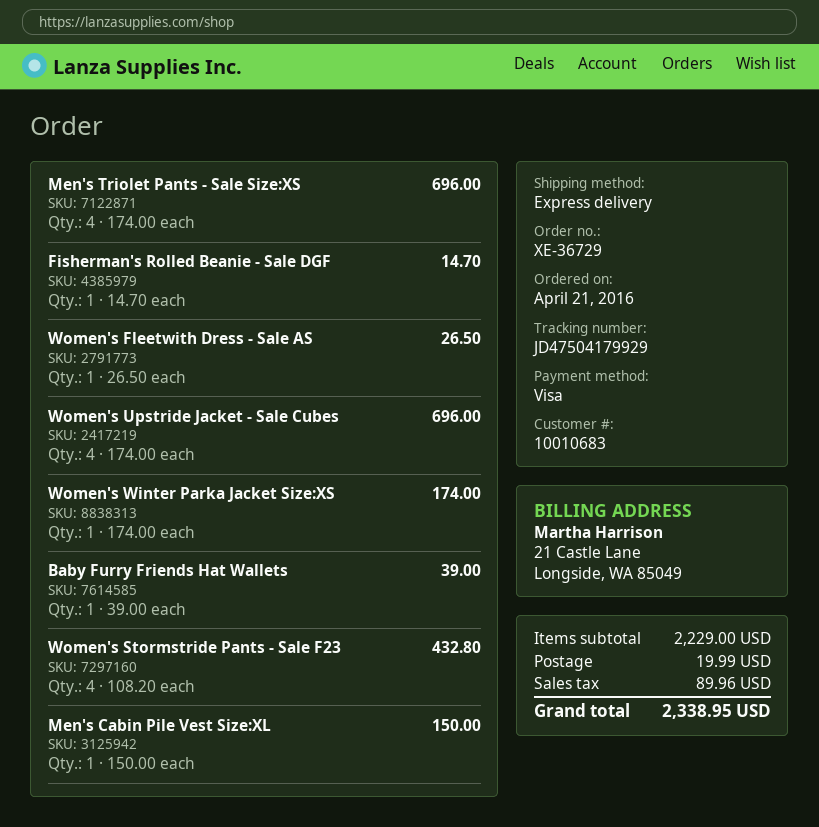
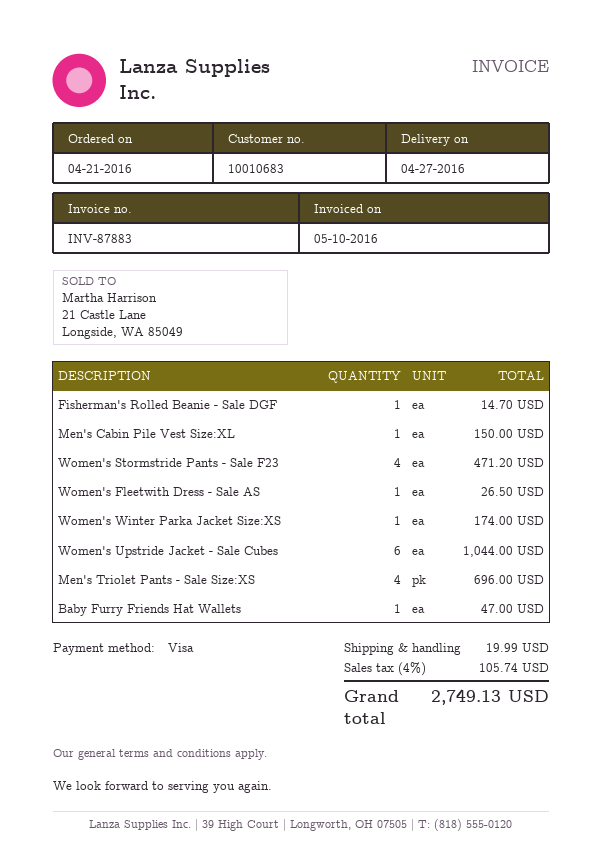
Women's Upstride Jacket - Sale Cubes: 4 for 696.00 -> 6 for 1044.00
Baby Furry Friends Hat Wallets: 1 for 39.00 -> 1 for 47.00
Women's Stormstride Pants - Sale F23: 4 for 432.80 -> 4 for 471.20
tax: 89.96 -> 105.74
total: 2338.95 -> 2749.13

